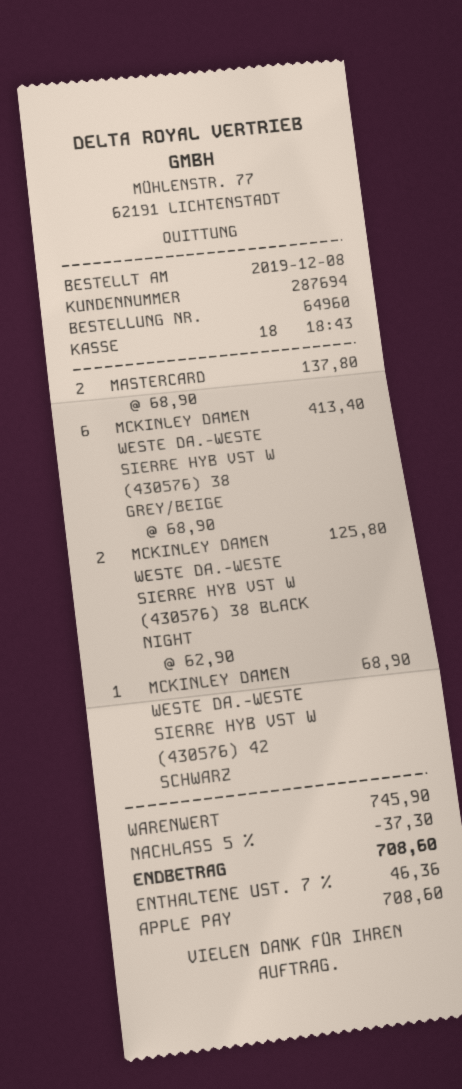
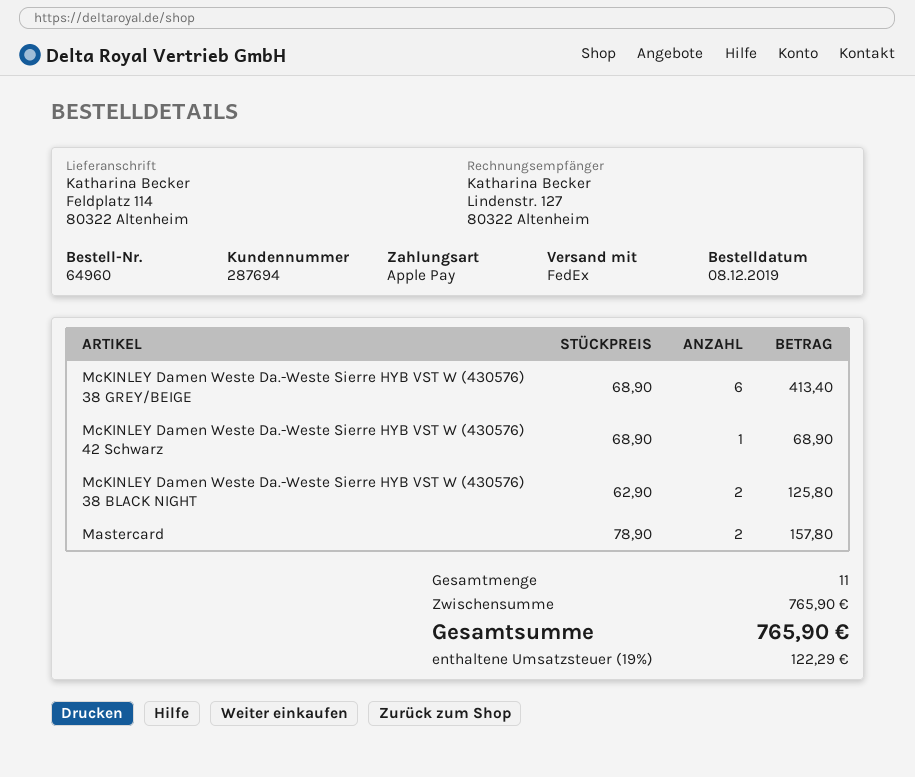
MASTERCARD: 2 x 68.90 = 137.80 -> 2 x 78.90 = 157.80
subtotal: 745.90 -> 765.90
discount: 5% = 37.30 -> none
tax: 7% = 46.36 -> 19% = 122.29
total: 708.60 -> 765.90

